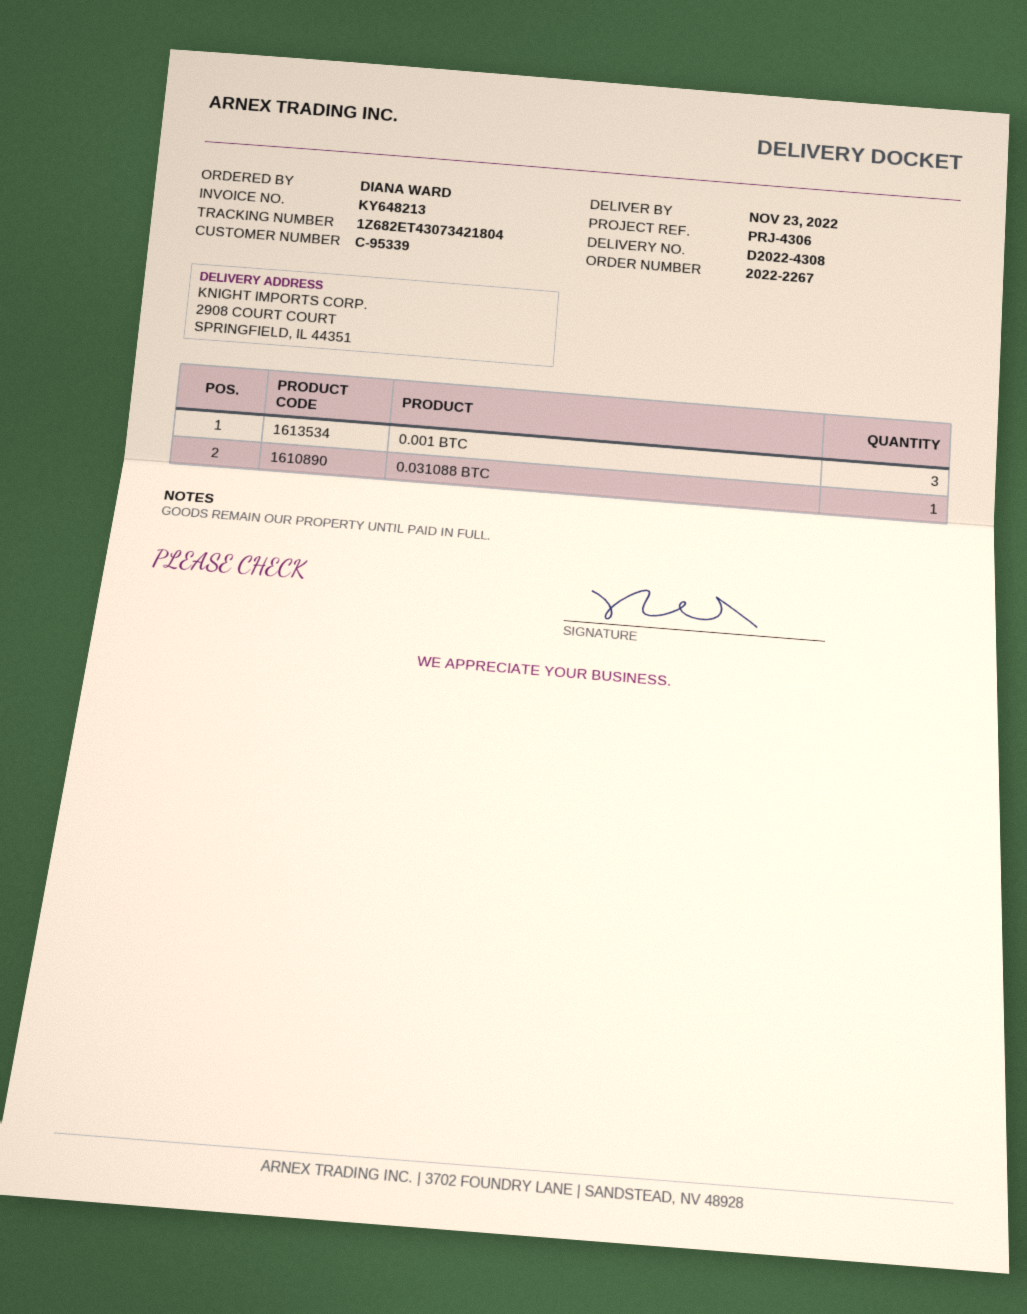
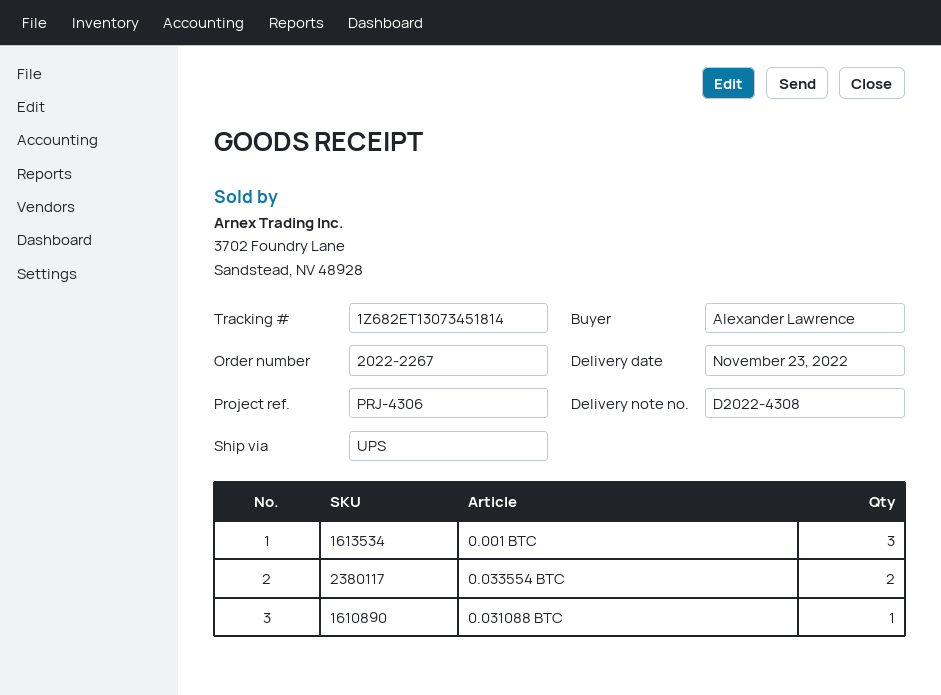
ordered by: DIANA WARD -> Alexander Lawrence
tracking number: 1Z682ET43073421804 -> 1Z682ET13073451814
0.033554 BTC: none -> 2

